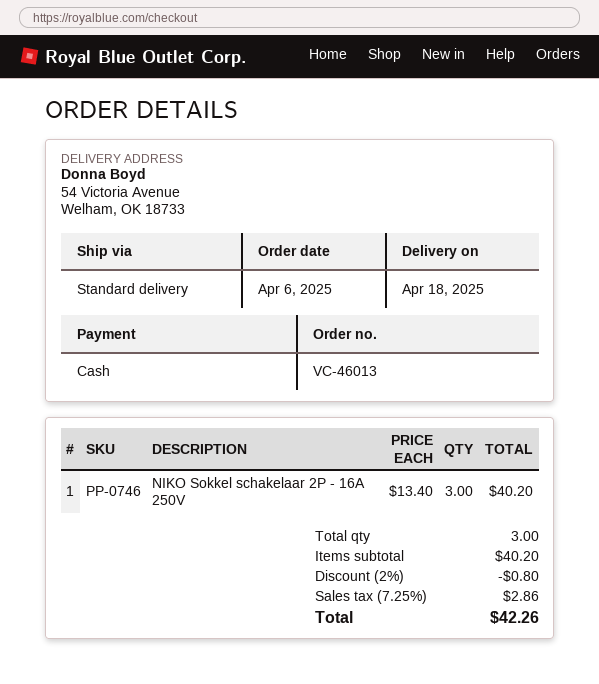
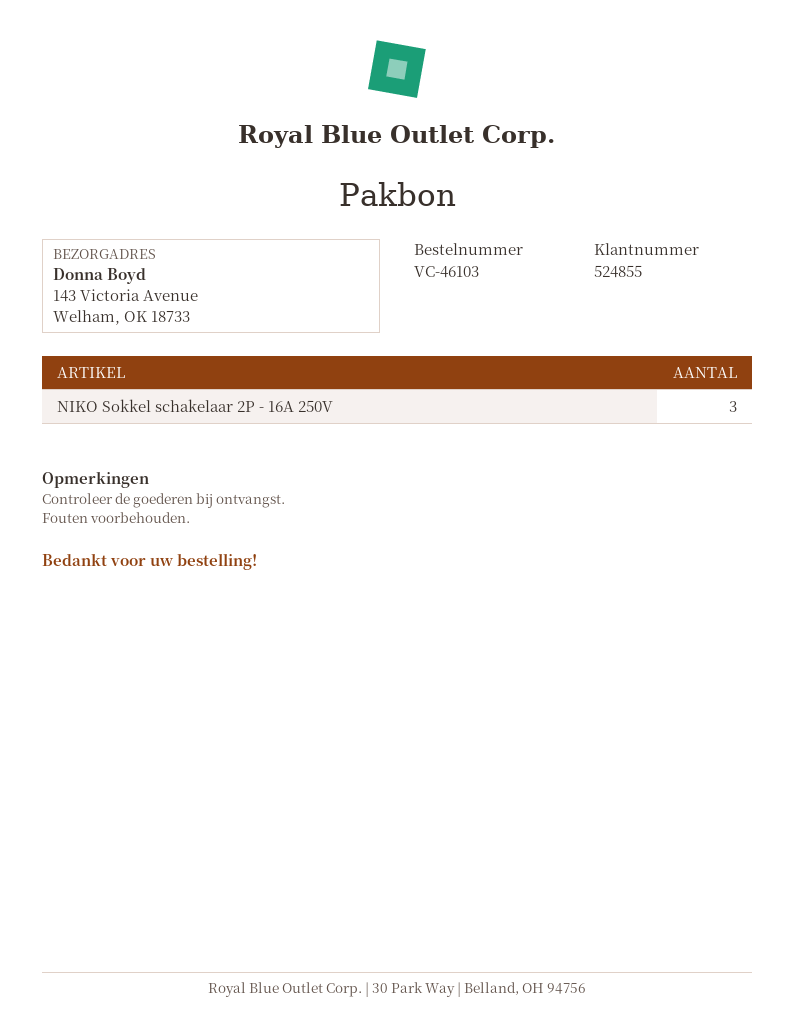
order number: VC-46013 -> VC-46103
ship to: 54 Victoria Avenue, Welham, OK 18733 -> 143 Victoria Avenue, Welham, OK 18733

